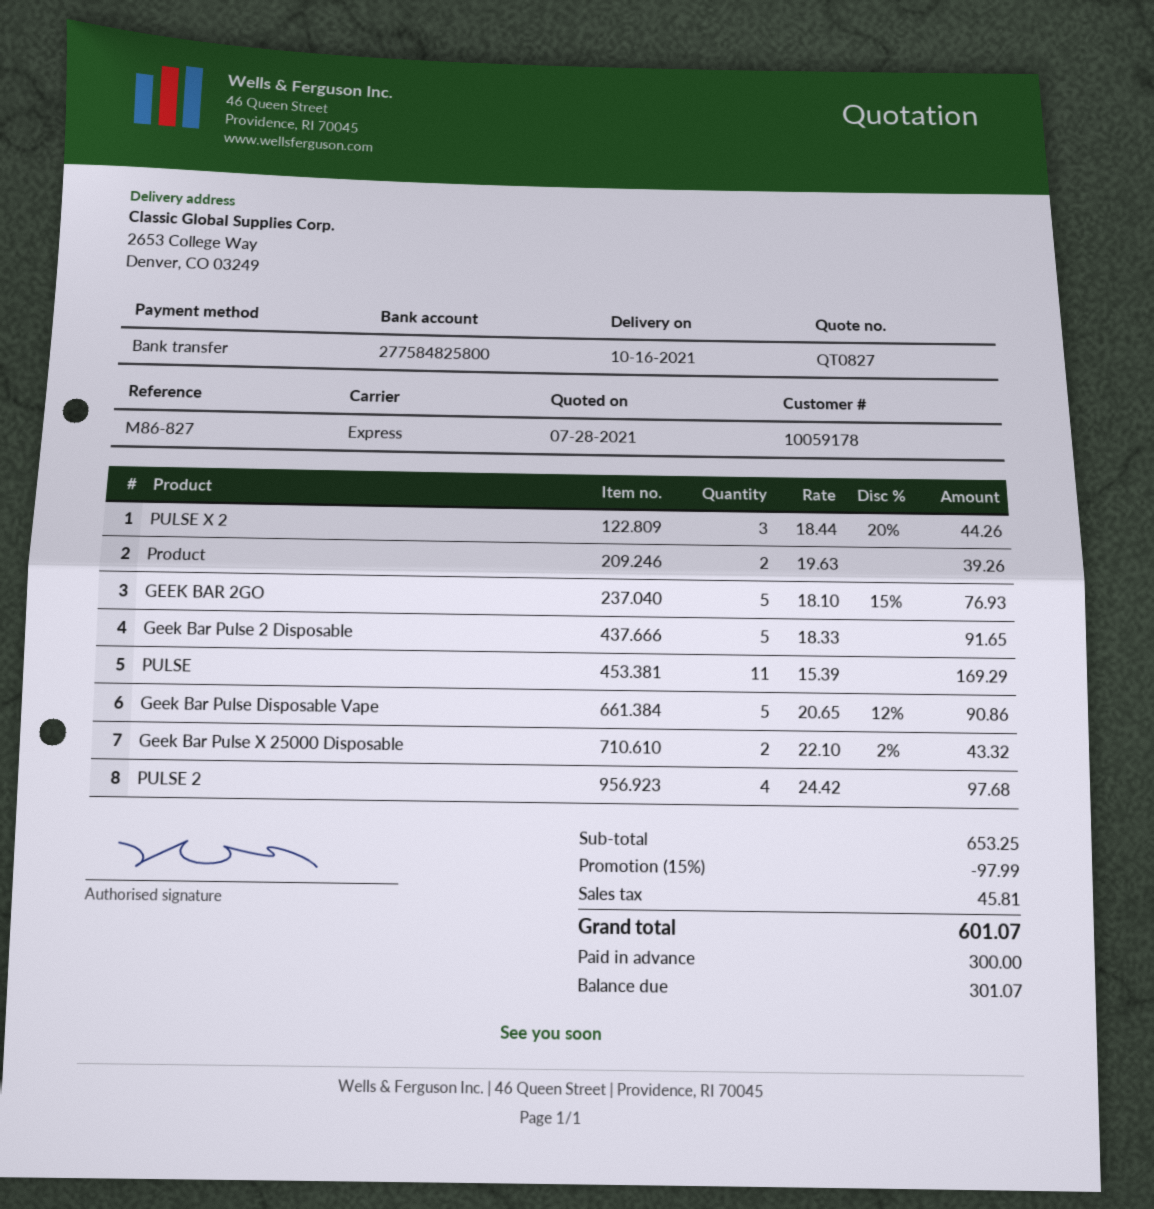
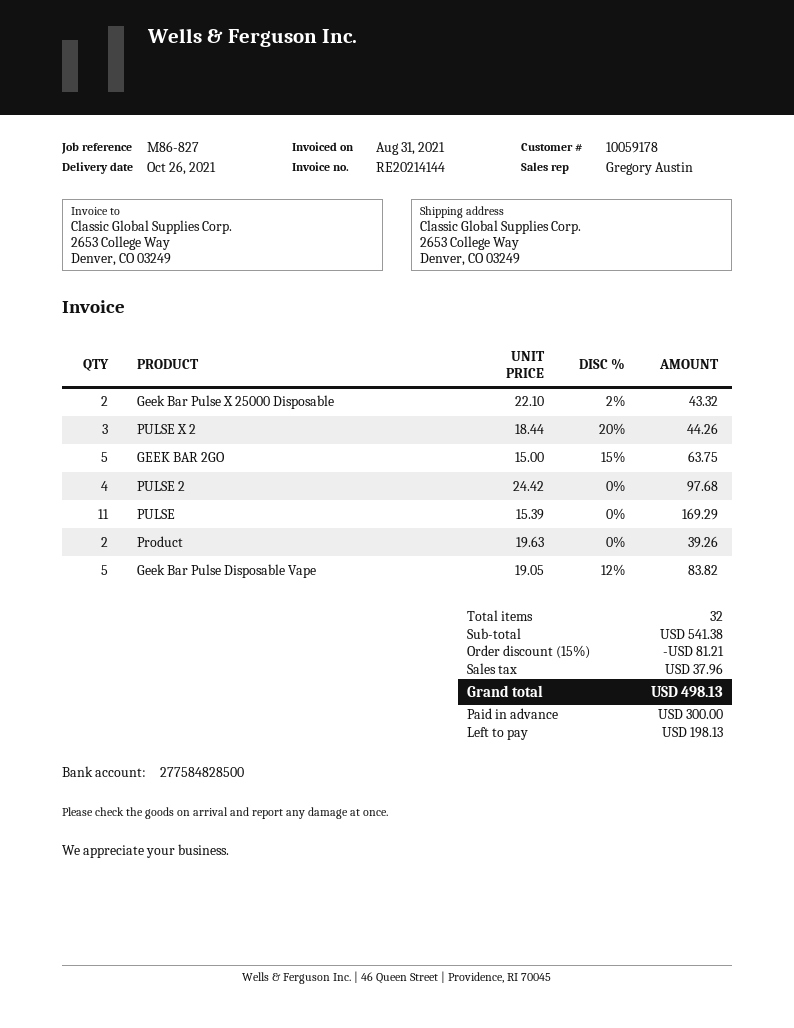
delivery date: 2021-10-16 -> 2021-10-26
bank account: 277584825800 -> 277584828500
GEEK BAR 2GO: 5 x 18.10 - 15% = 76.93 -> 5 x 15.00 - 15% = 63.75
Geek Bar Pulse 2 Disposable: 5 x 18.33 = 91.65 -> none
Geek Bar Pulse Disposable Vape: 5 x 20.65 - 12% = 90.86 -> 5 x 19.05 - 12% = 83.82
subtotal: 653.25 -> 541.38
discount: 15% = 97.99 -> 15% = 81.21
tax: 45.81 -> 37.96
total: 601.07 -> 498.13
balance: 301.07 -> 198.13

